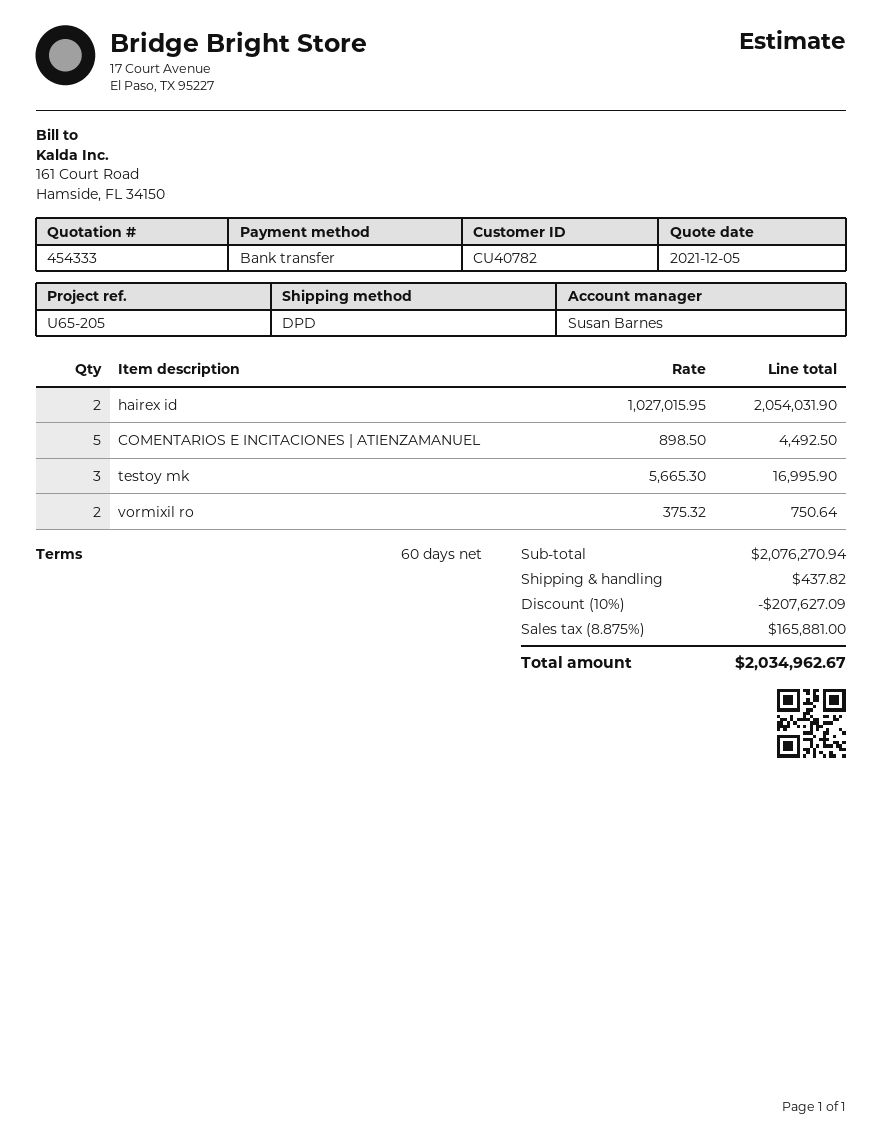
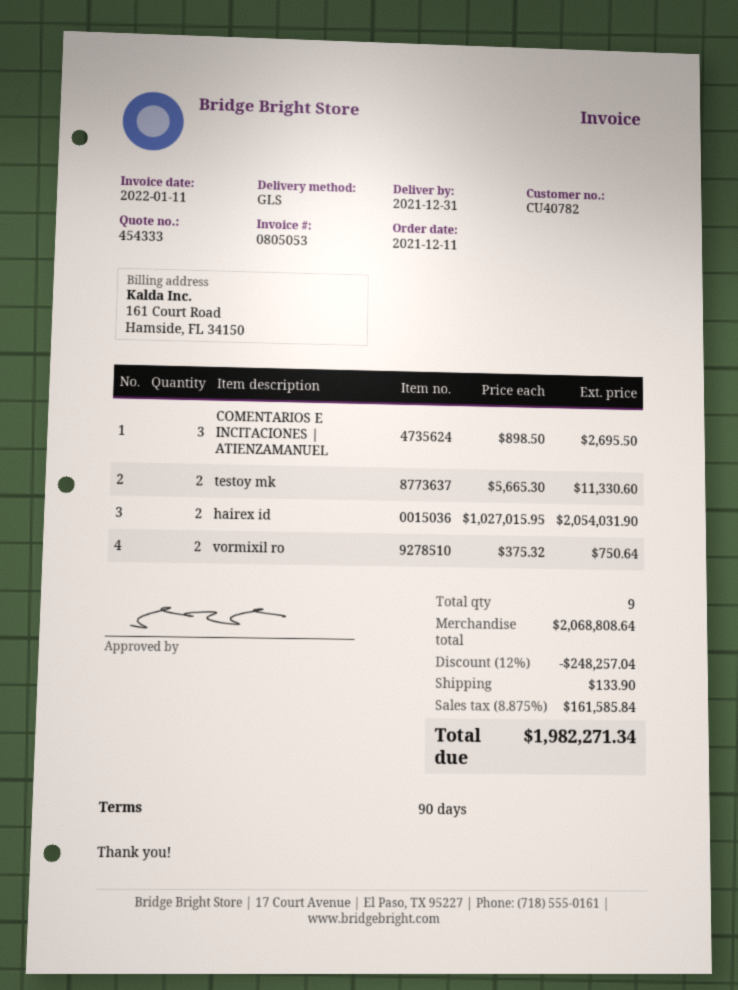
payment terms: 60 days -> 90 days
shipping method: DPD -> GLS
COMENTARIOS E INCITACIONES | ATIENZAMANUEL: 5 x 898.50 = 4492.50 -> 3 x 898.50 = 2695.50
testoy mk: 3 x 5665.30 = 16995.90 -> 2 x 5665.30 = 11330.60
subtotal: 2076270.94 -> 2068808.64
discount: 10% = 207627.09 -> 12% = 248257.04
shipping: 437.82 -> 133.90
tax: 8.875% = 165881.00 -> 8.875% = 161585.84
total: 2034962.67 -> 1982271.34

